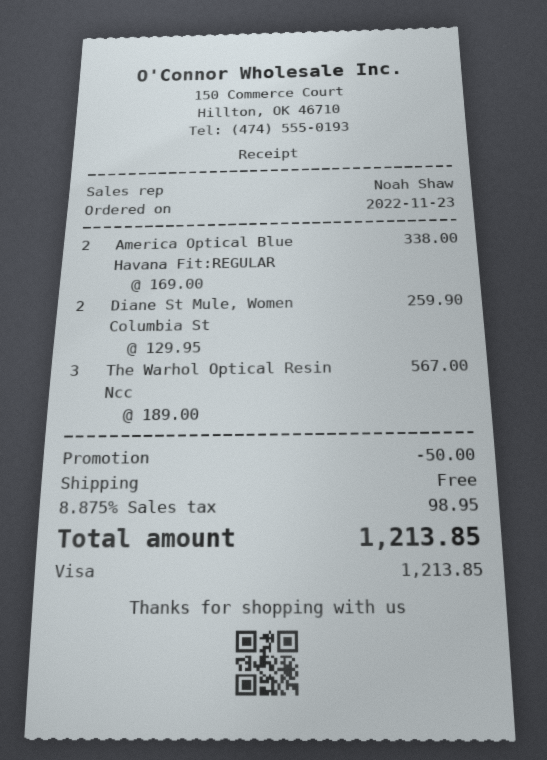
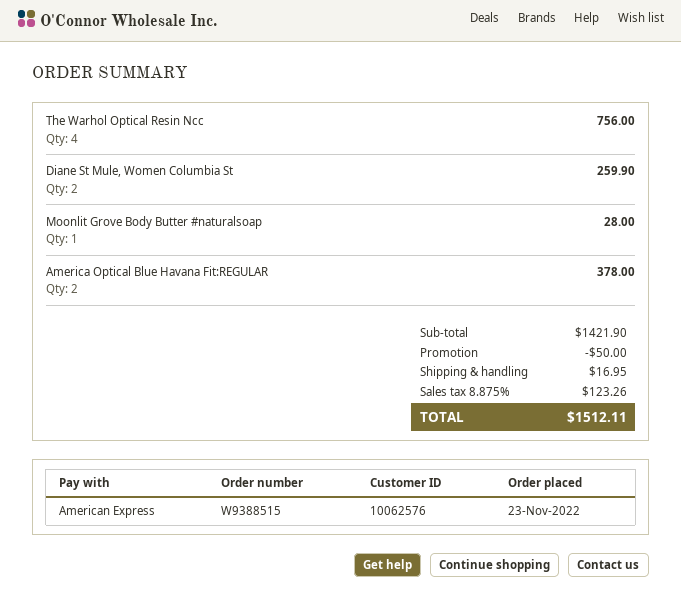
payment method: Visa -> American Express
America Optical Blue Havana Fit:REGULAR: 2 for 338.00 -> 2 for 378.00
The Warhol Optical Resin Ncc: 3 for 567.00 -> 4 for 756.00
Moonlit Grove Body Butter #naturalsoap: none -> 1 for 28.00
shipping: 0.00 -> 16.95
tax: 8.875% = 98.95 -> 8.875% = 123.26
total: 1213.85 -> 1512.11

